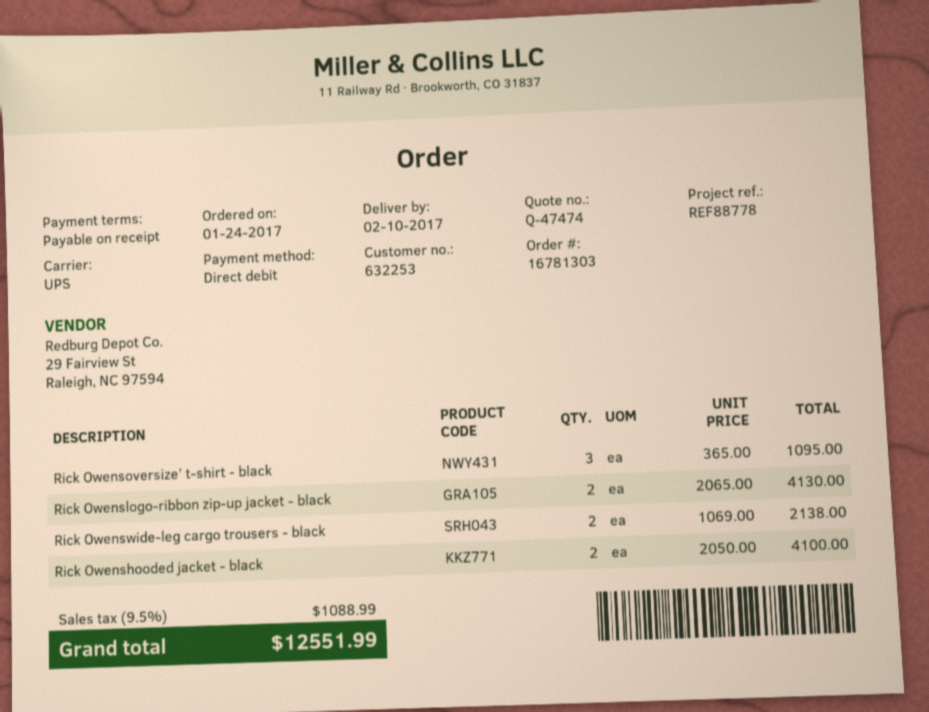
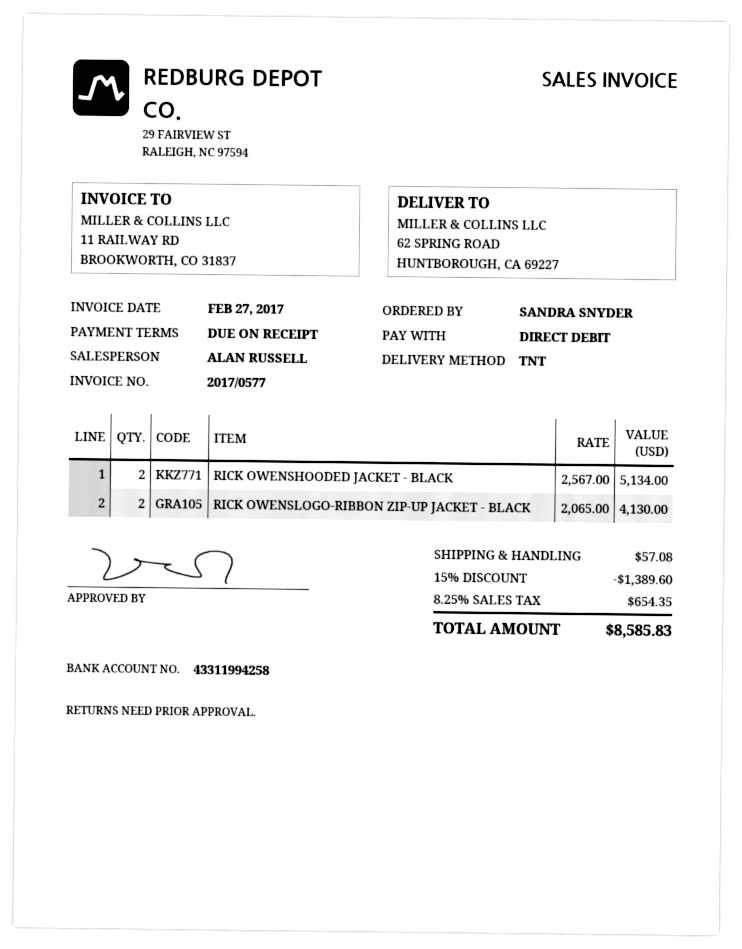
shipping method: UPS -> TNT
Rick Owensoversize’ t-shirt - black: 3 x 365.00 = 1095.00 -> none
Rick Owenswide-leg cargo trousers - black: 2 x 1069.00 = 2138.00 -> none
Rick Owenshooded jacket - black: 2 x 2050.00 = 4100.00 -> 2 x 2567.00 = 5134.00
discount: none -> 15% = 1389.60
shipping: none -> 57.08
tax: 9.5% = 1088.99 -> 8.25% = 654.35
total: 12551.99 -> 8585.83

